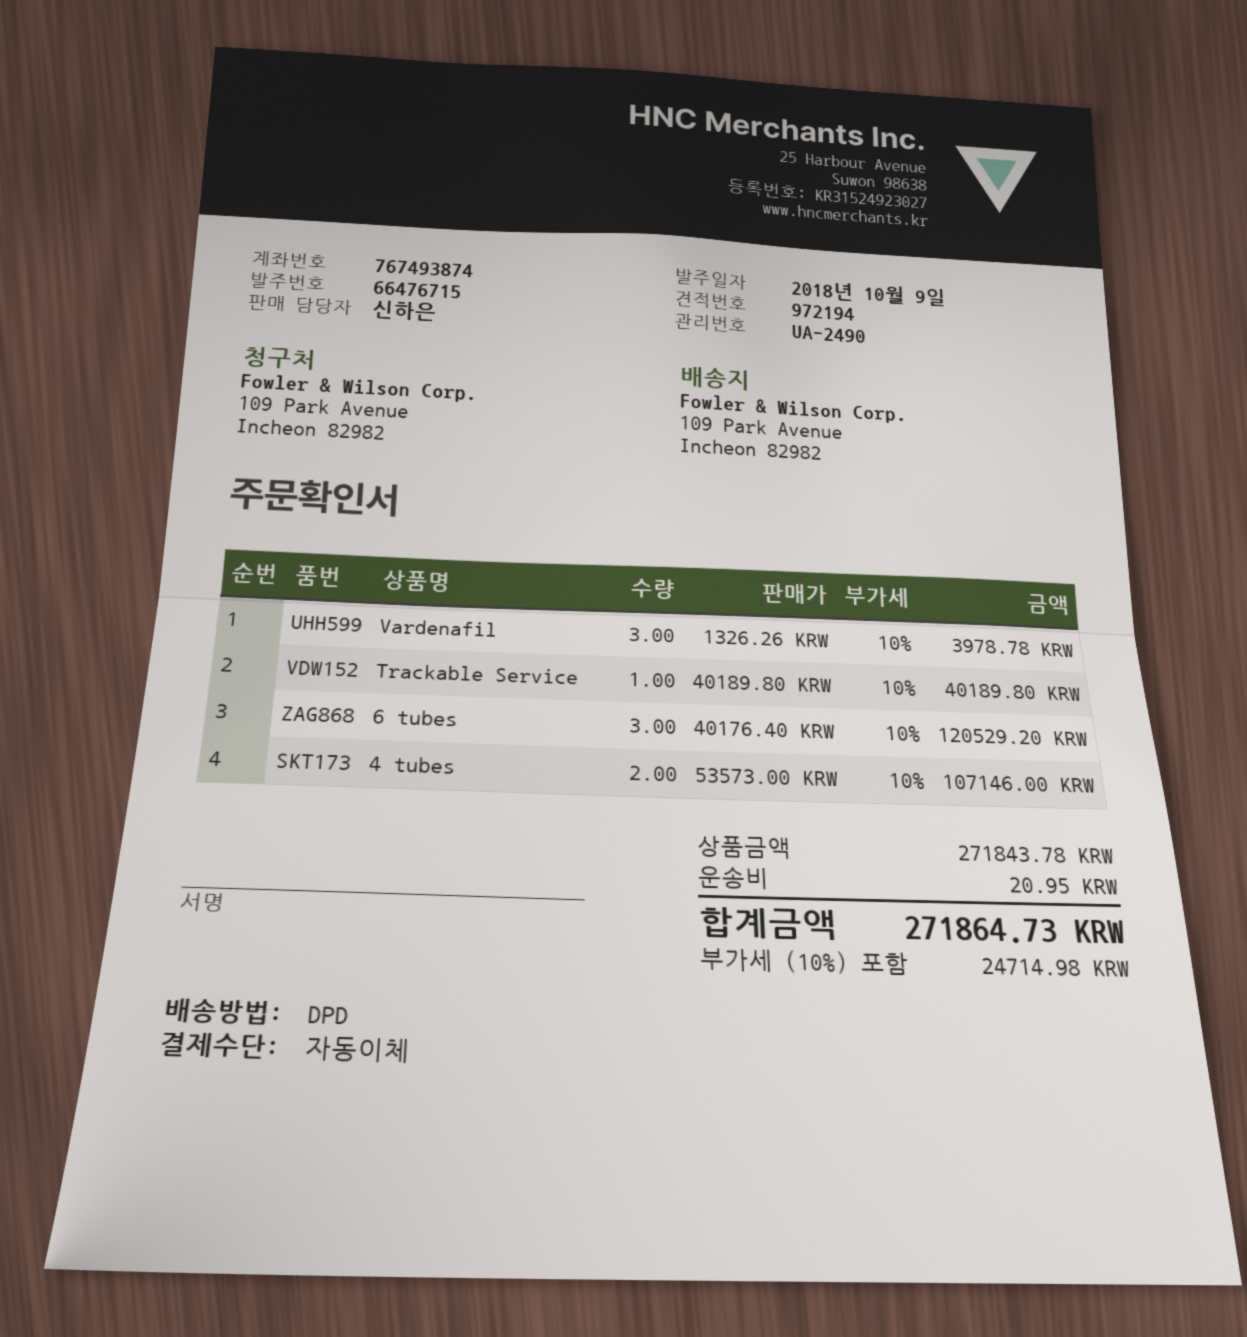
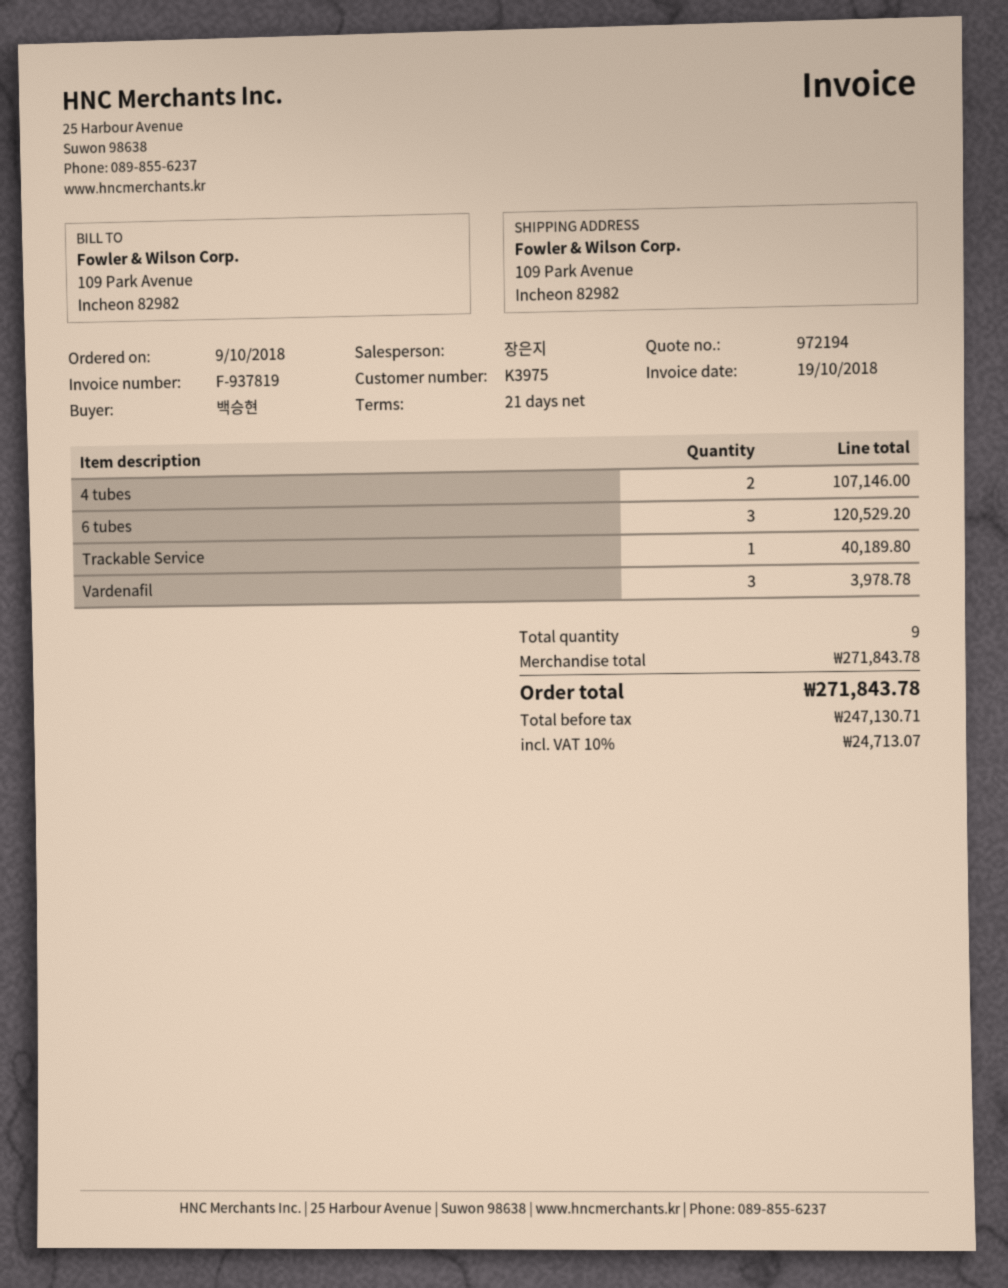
sales rep: 신하은 -> 장은지
shipping: 20.95 -> none
tax: 10% = 24714.98 -> 10% = 24713.07
total: 271864.73 -> 271843.78

